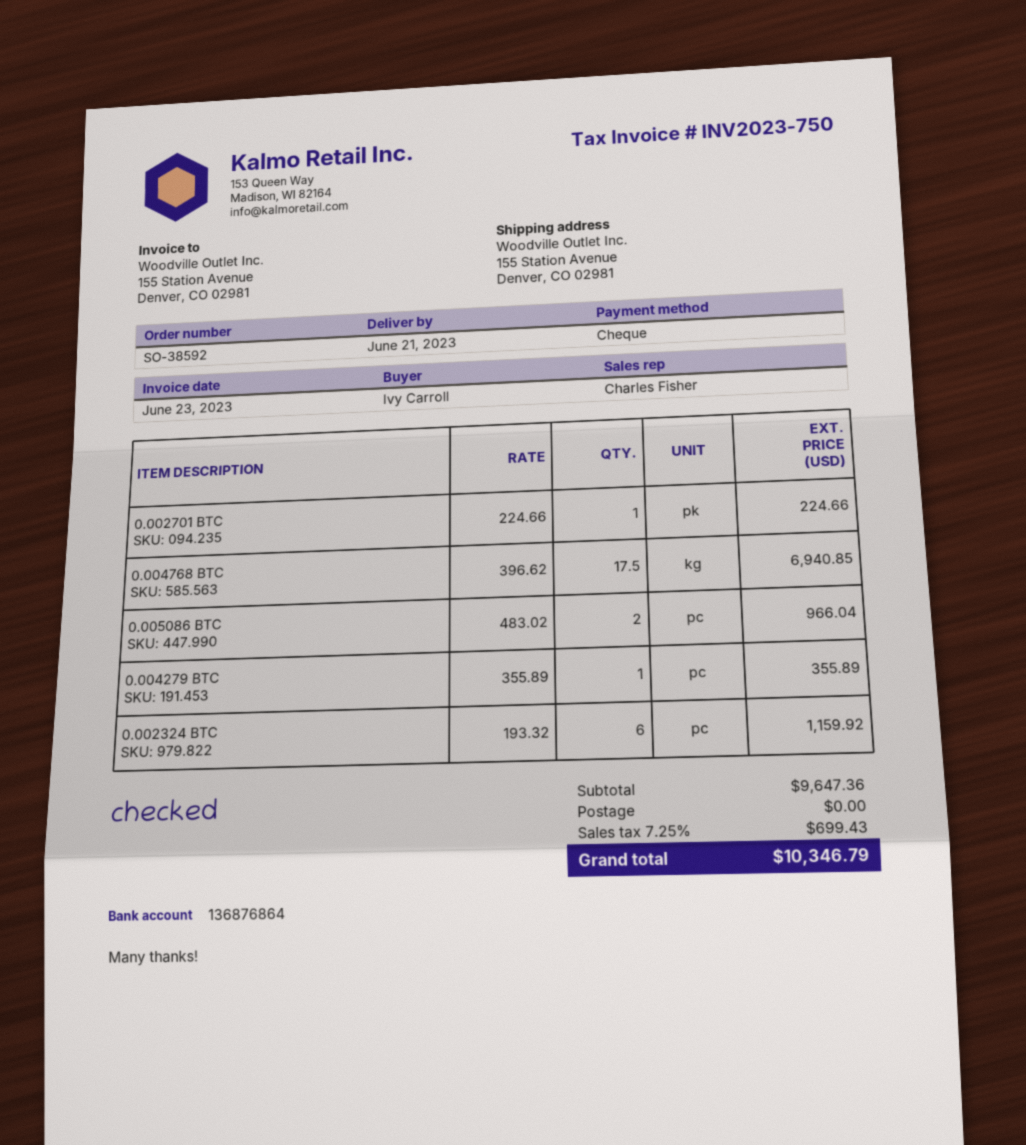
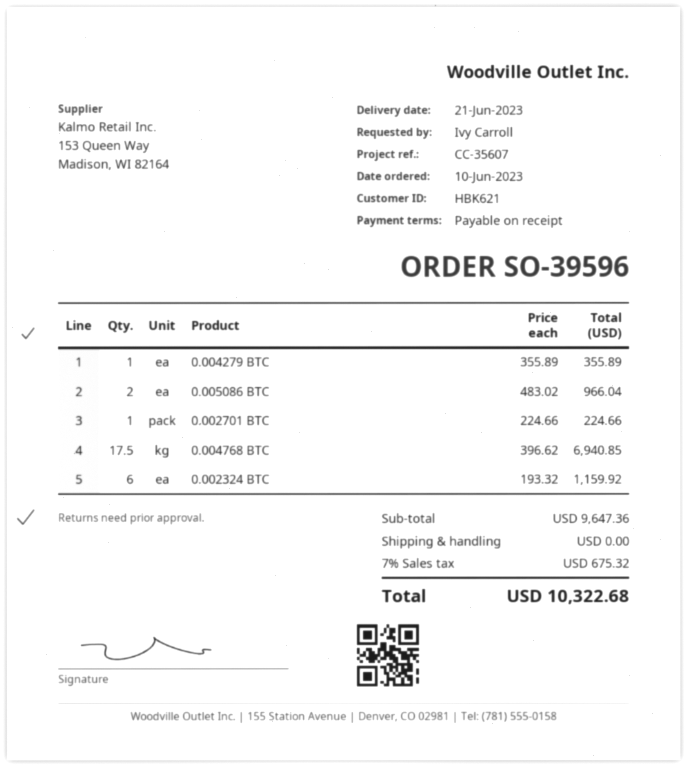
order number: SO-38592 -> SO-39596
tax: 7.25% = 699.43 -> 7% = 675.32
total: 10346.79 -> 10322.68

